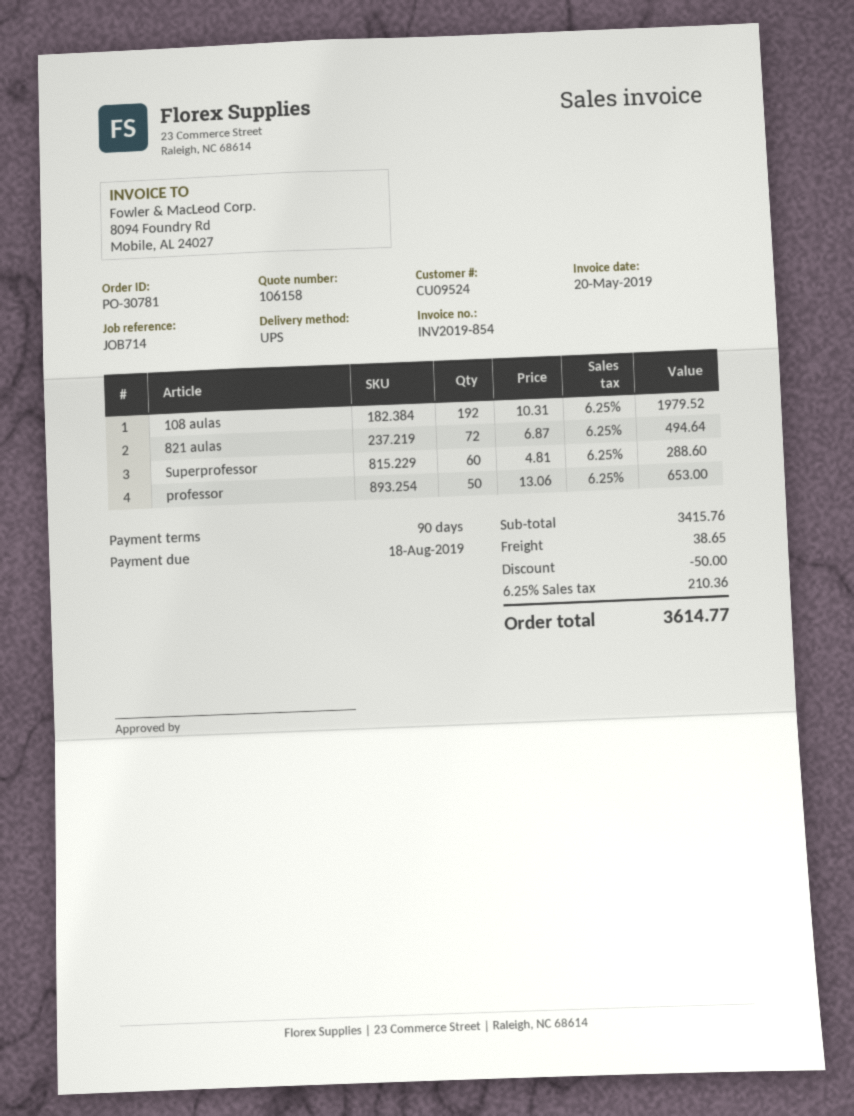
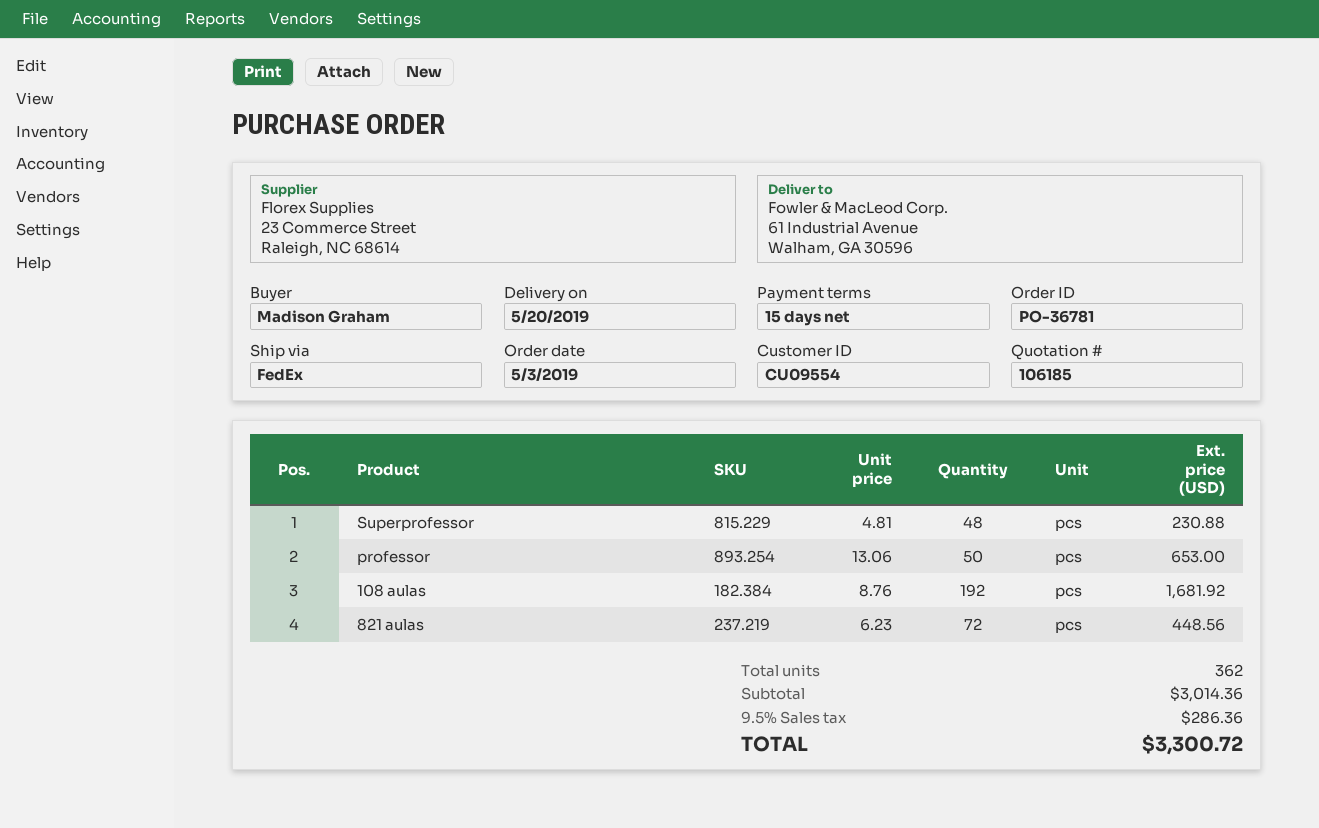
quote number: 106158 -> 106185
order number: PO-30781 -> PO-36781
payment terms: 90 days -> 15 days
customer number: CU09524 -> CU09554
shipping method: UPS -> FedEx
108 aulas: 192 x 10.31 = 1979.52 -> 192 x 8.76 = 1681.92
821 aulas: 72 x 6.87 = 494.64 -> 72 x 6.23 = 448.56
Superprofessor: 60 x 4.81 = 288.60 -> 48 x 4.81 = 230.88
subtotal: 3415.76 -> 3014.36
discount: 50.00 -> none
shipping: 38.65 -> none
tax: 6.25% = 210.36 -> 9.5% = 286.36
total: 3614.77 -> 3300.72

